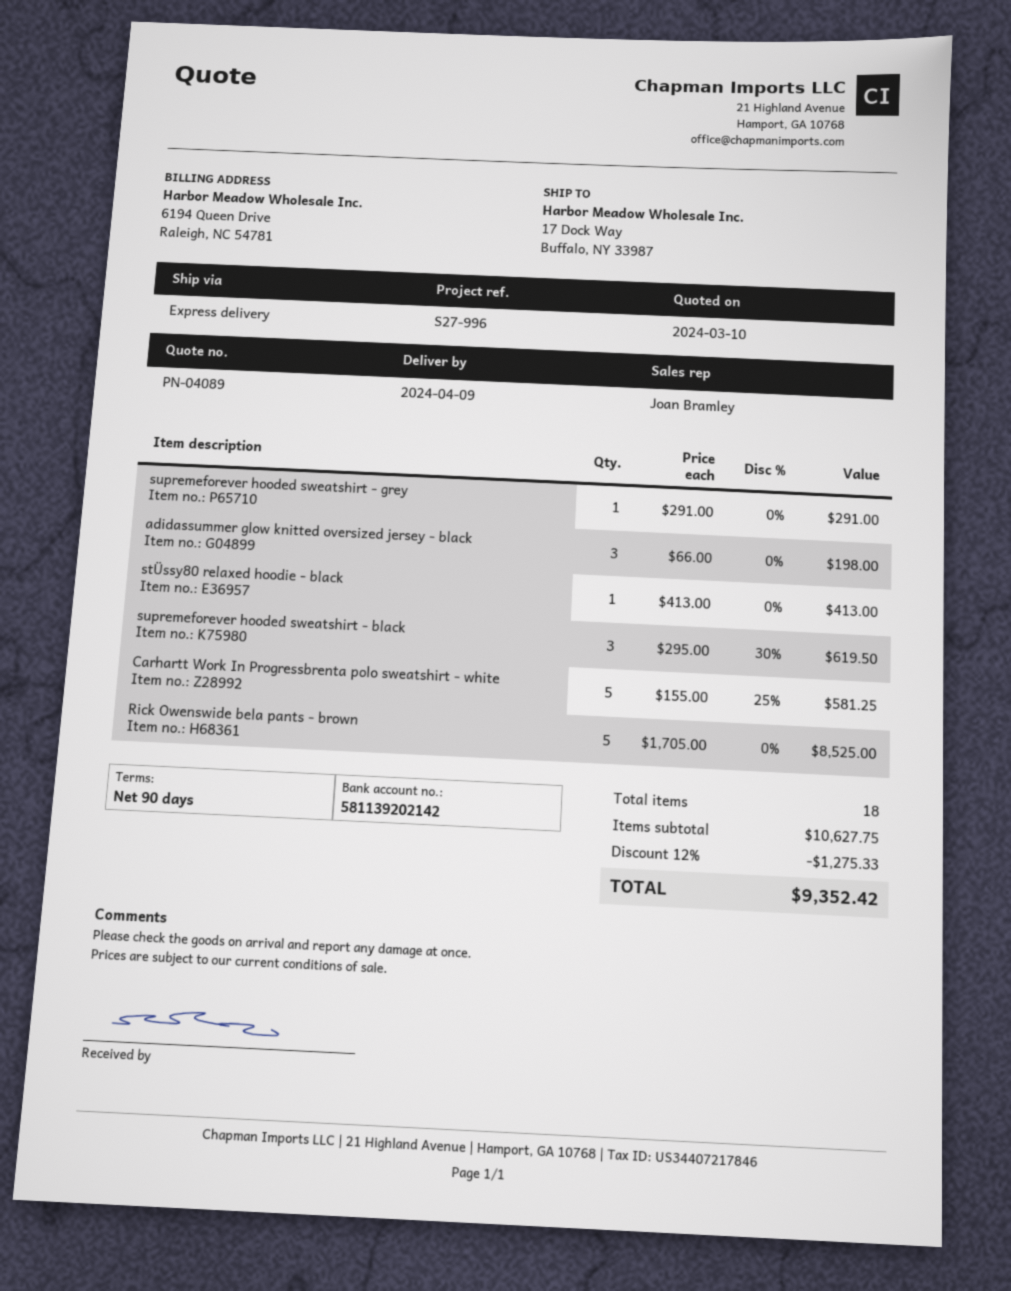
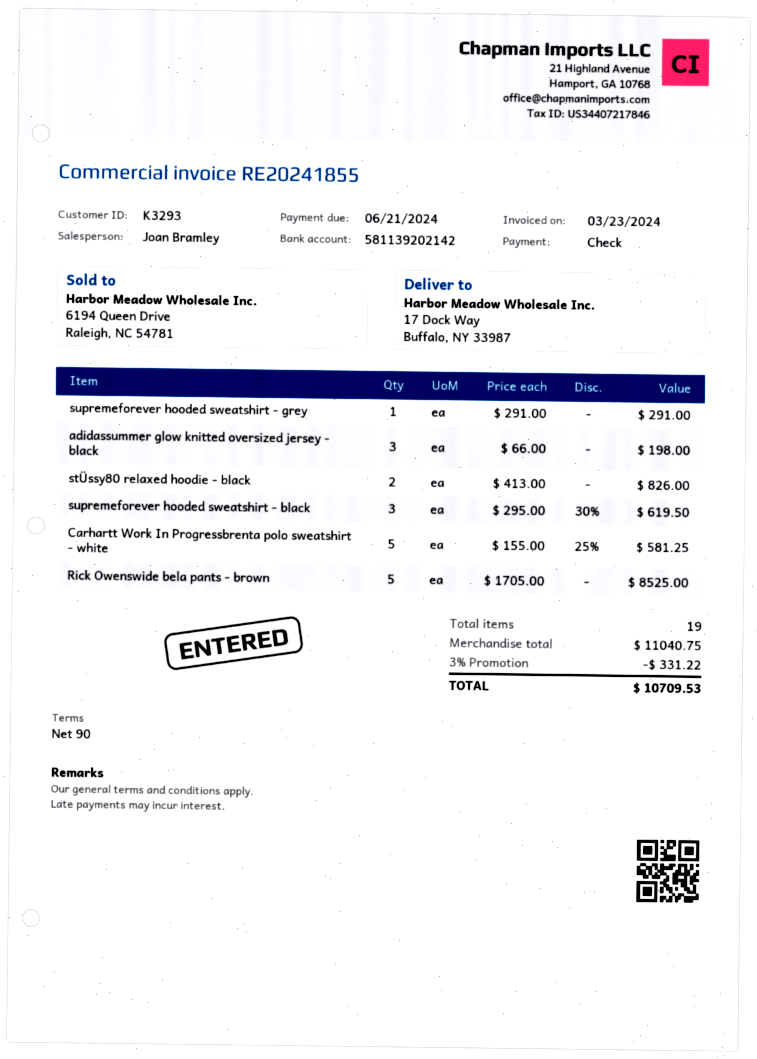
stÜssy80 relaxed hoodie - black: 1 x 413.00 = 413.00 -> 2 x 413.00 = 826.00
total quantity: 18 -> 19
subtotal: 10627.75 -> 11040.75
discount: 12% = 1275.33 -> 3% = 331.22
total: 9352.42 -> 10709.53

